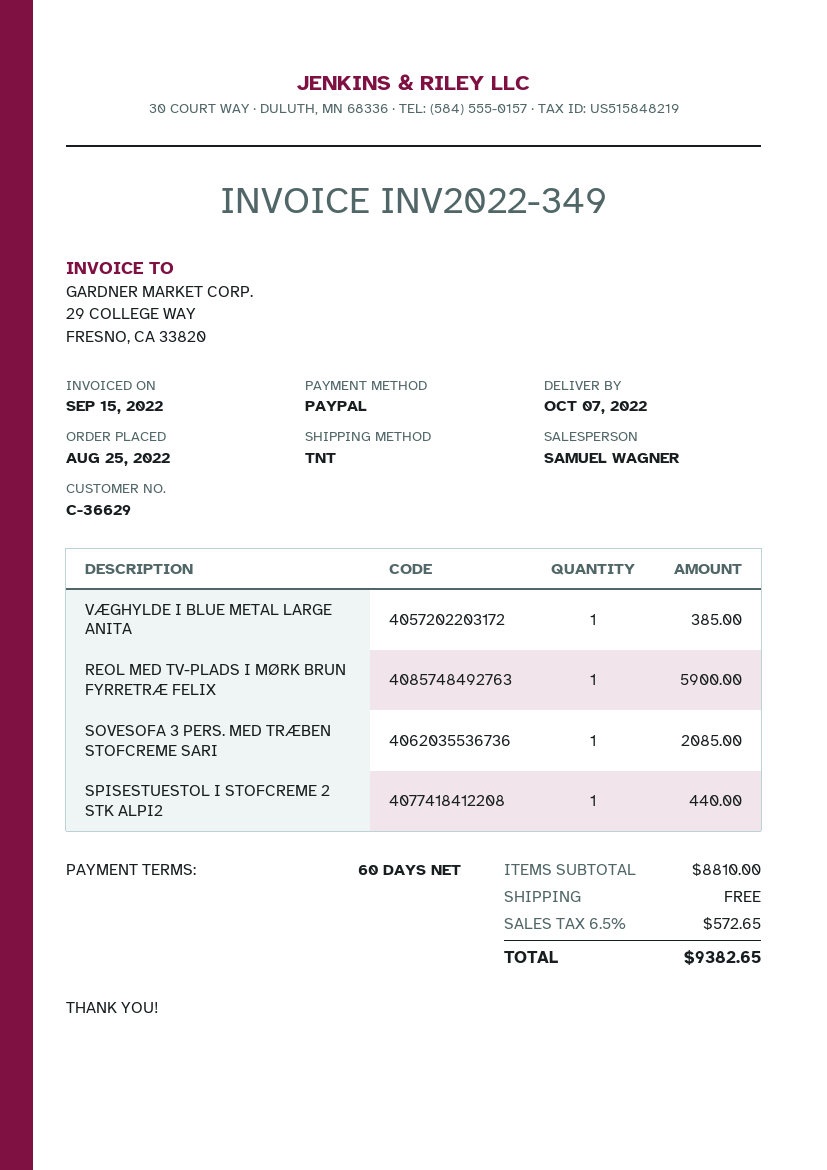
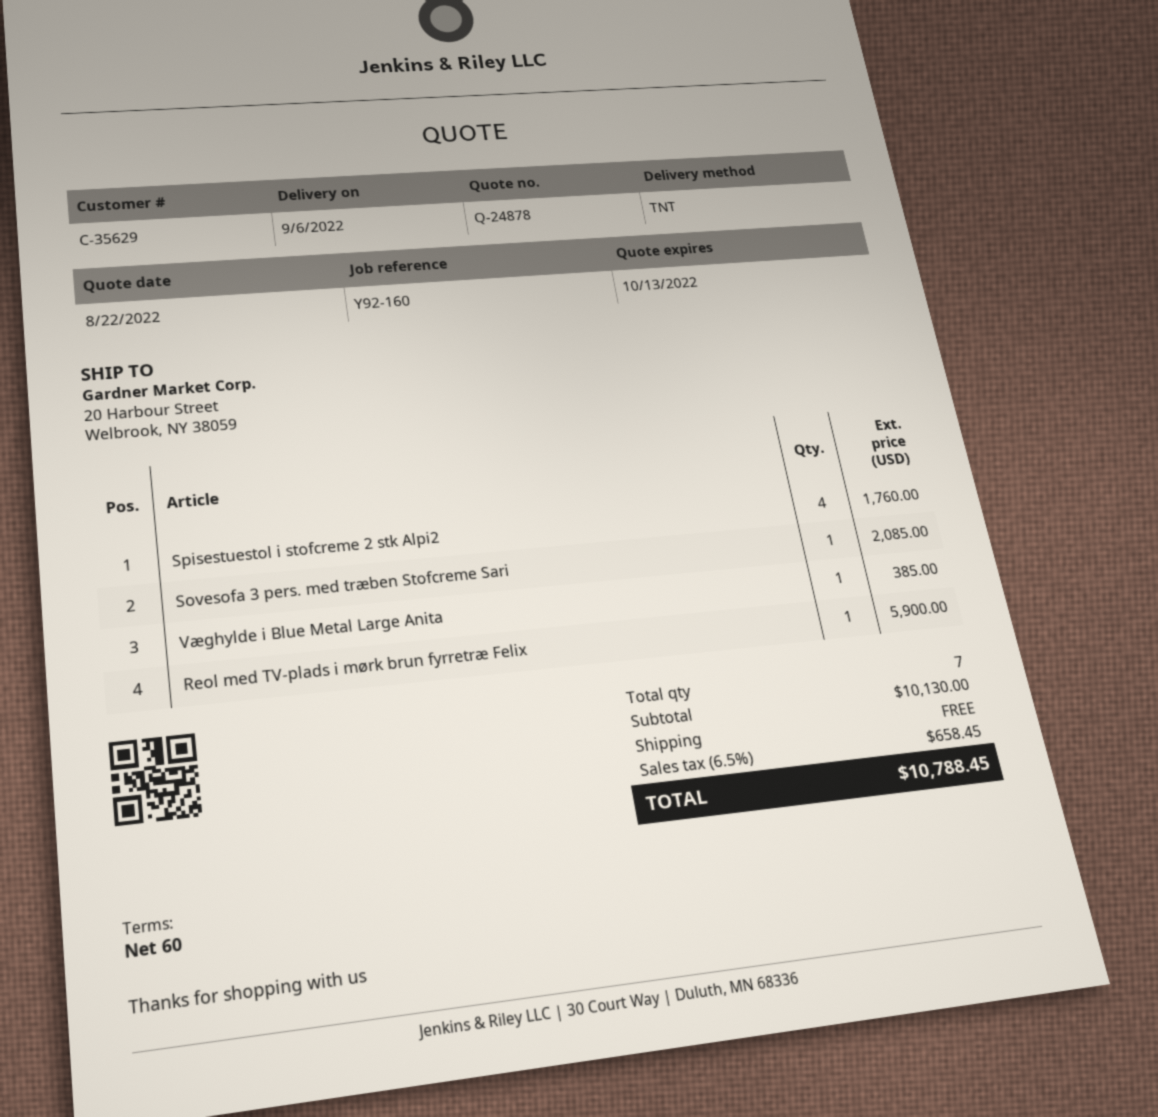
delivery date: 2022-10-07 -> 2022-09-06
customer number: C-36629 -> C-35629
SPISESTUESTOL I STOFCREME 2 STK ALPI2: 1 for 440.00 -> 4 for 1760.00
subtotal: 8810.00 -> 10130.00
tax: 6.5% = 572.65 -> 6.5% = 658.45
total: 9382.65 -> 10788.45

